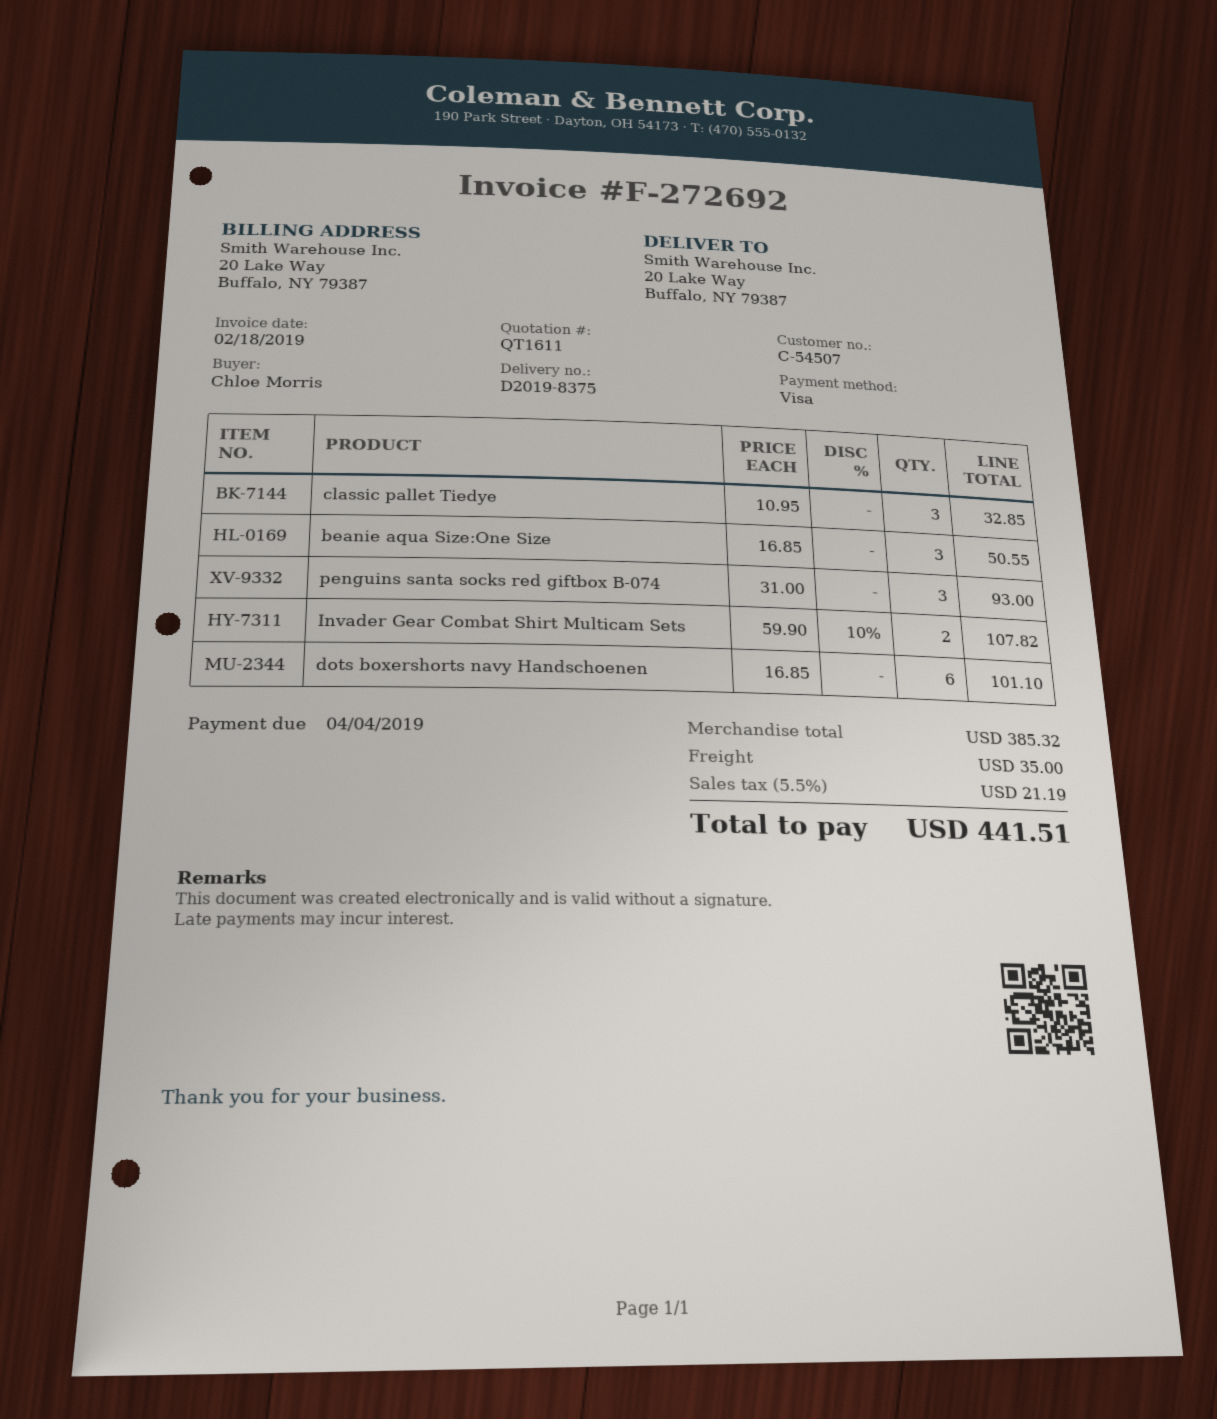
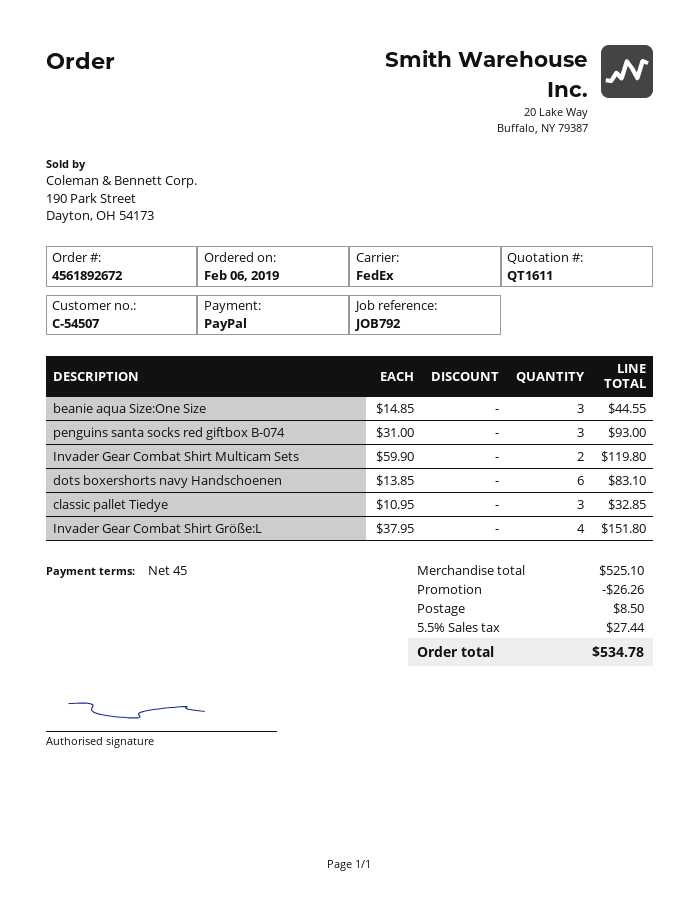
payment method: Visa -> PayPal
beanie aqua Size:One Size: 3 x 16.85 = 50.55 -> 3 x 14.85 = 44.55
Invader Gear Combat Shirt Multicam Sets: 2 x 59.90 - 10% = 107.82 -> 2 x 59.90 = 119.80
dots boxershorts navy Handschoenen: 6 x 16.85 = 101.10 -> 6 x 13.85 = 83.10
Invader Gear Combat Shirt Größe:L: none -> 4 x 37.95 = 151.80
subtotal: 385.32 -> 525.10
discount: none -> 26.26
shipping: 35.00 -> 8.50
tax: 5.5% = 21.19 -> 5.5% = 27.44
total: 441.51 -> 534.78

